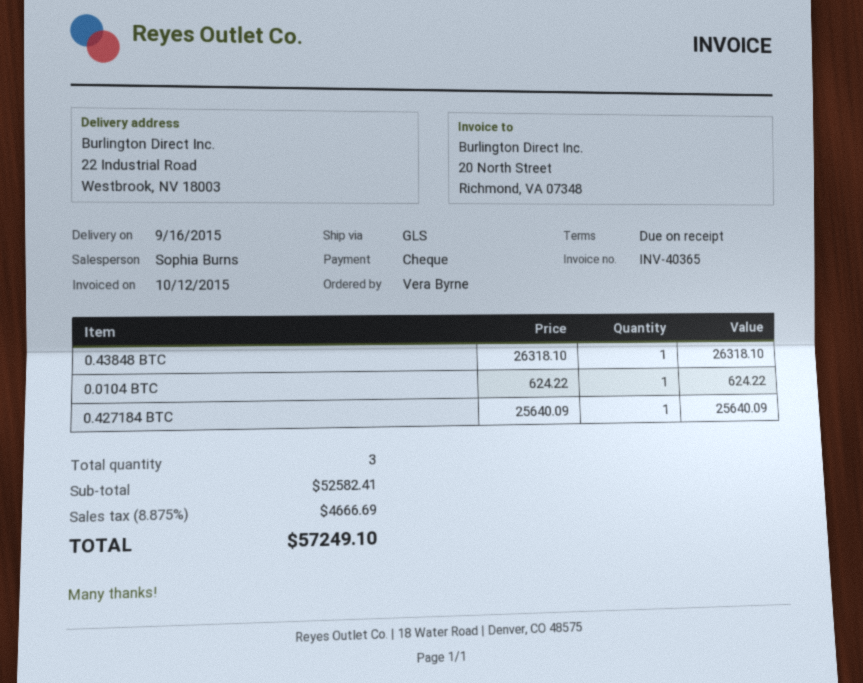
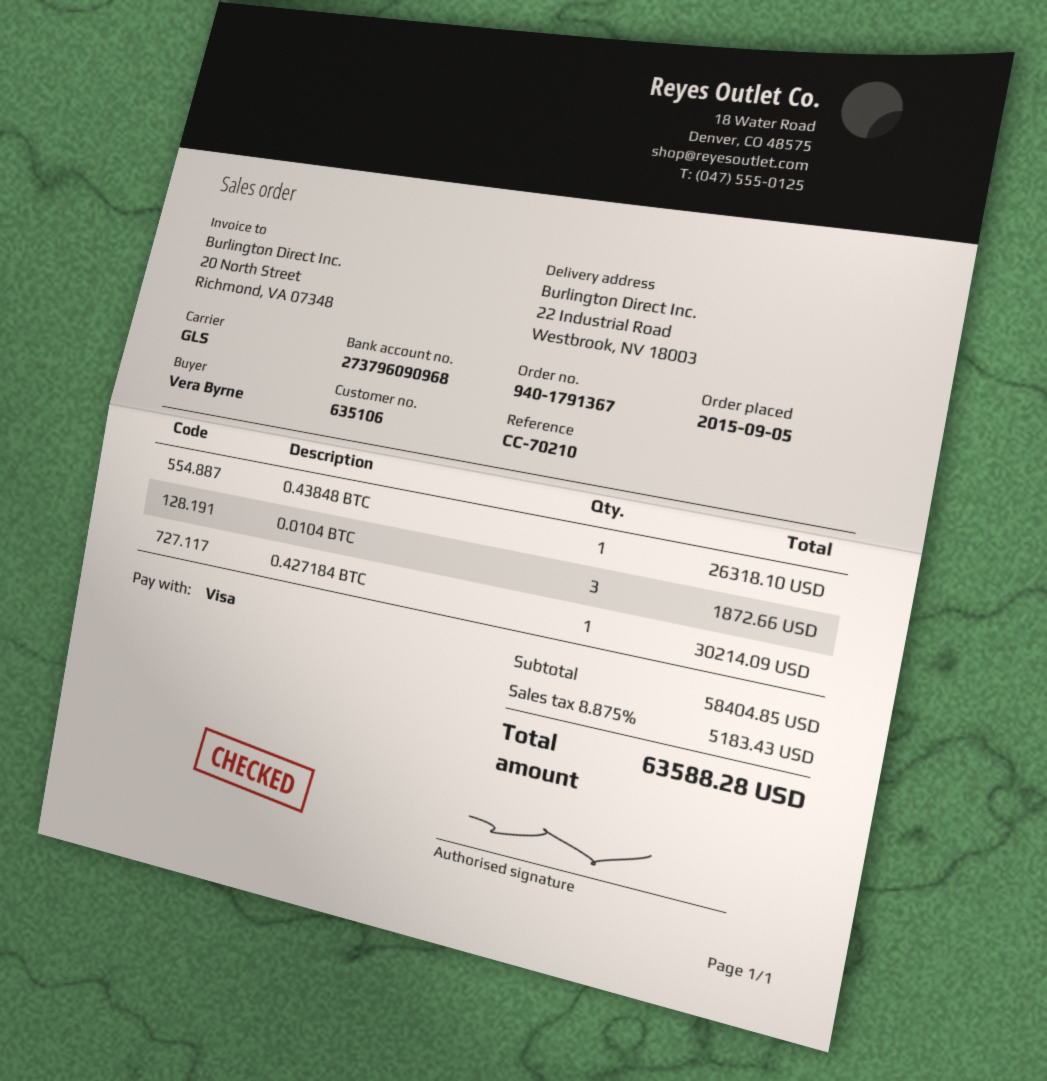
payment method: cheque -> Visa
0.0104 BTC: 1 for 624.22 -> 3 for 1872.66
0.427184 BTC: 1 for 25640.09 -> 1 for 30214.09
subtotal: 52582.41 -> 58404.85
tax: 8.875% = 4666.69 -> 8.875% = 5183.43
total: 57249.10 -> 63588.28

